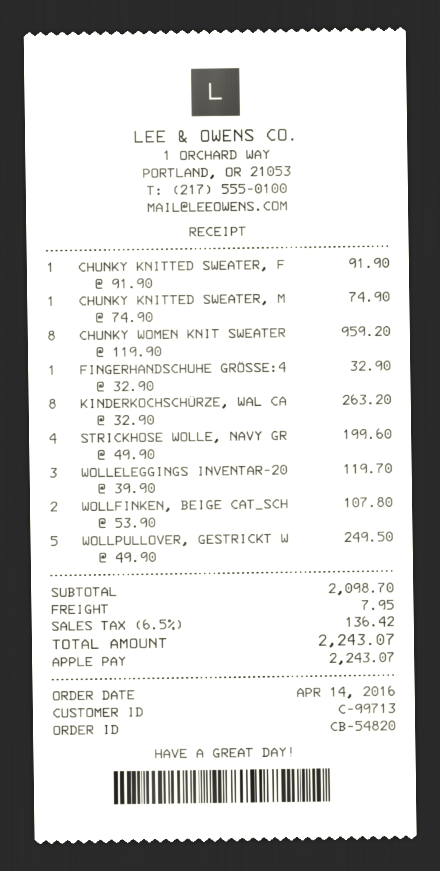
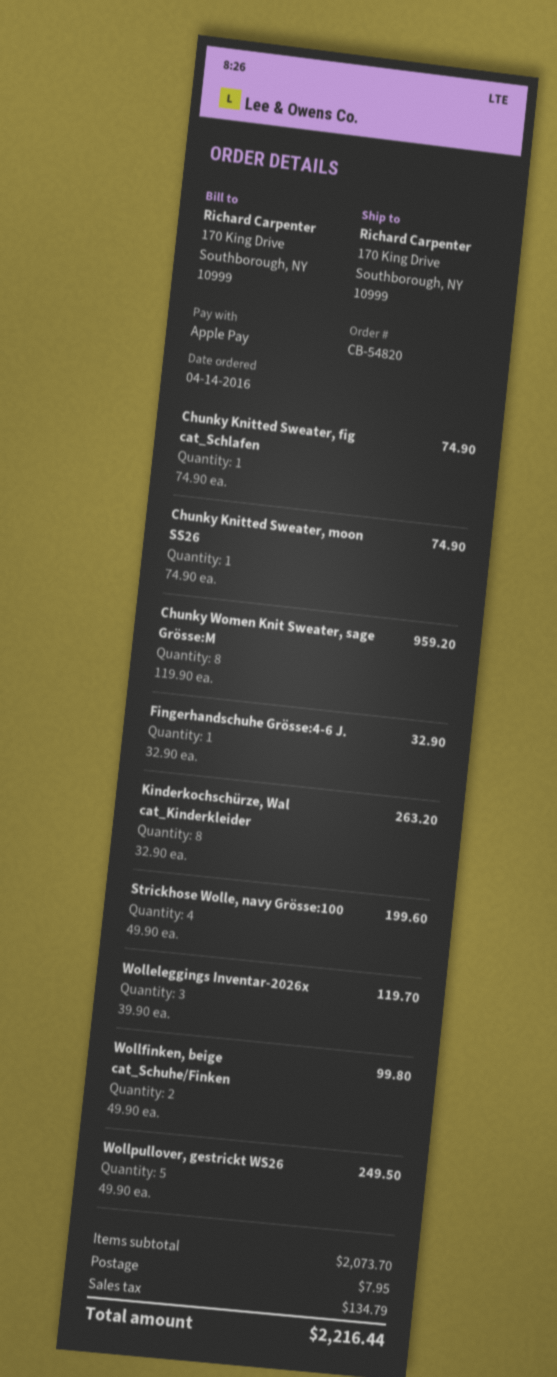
CHUNKY KNITTED SWEATER, F: 1 x 91.90 = 91.90 -> 1 x 74.90 = 74.90
WOLLFINKEN, BEIGE CAT_SCH: 2 x 53.90 = 107.80 -> 2 x 49.90 = 99.80
subtotal: 2098.70 -> 2073.70
tax: 136.42 -> 134.79
total: 2243.07 -> 2216.44

